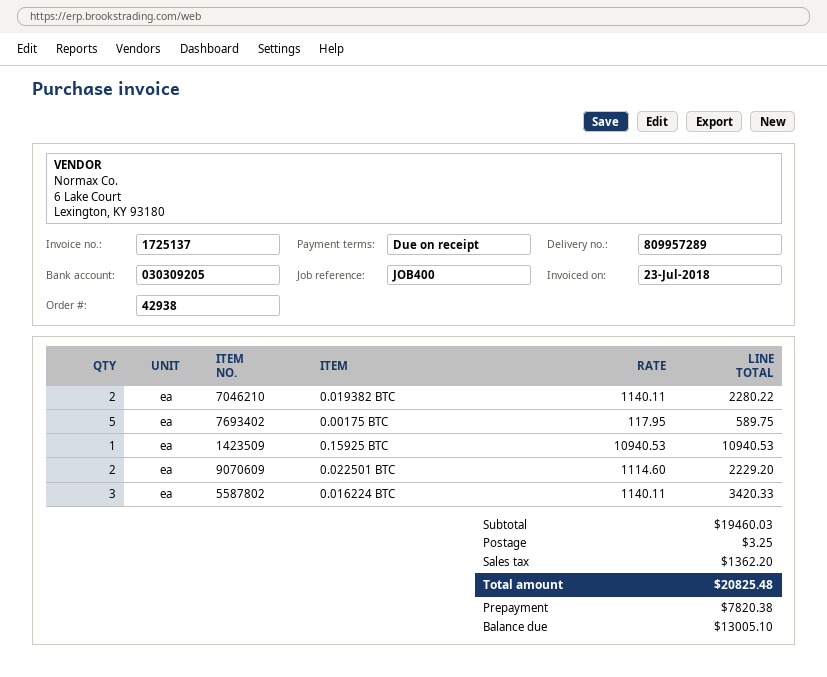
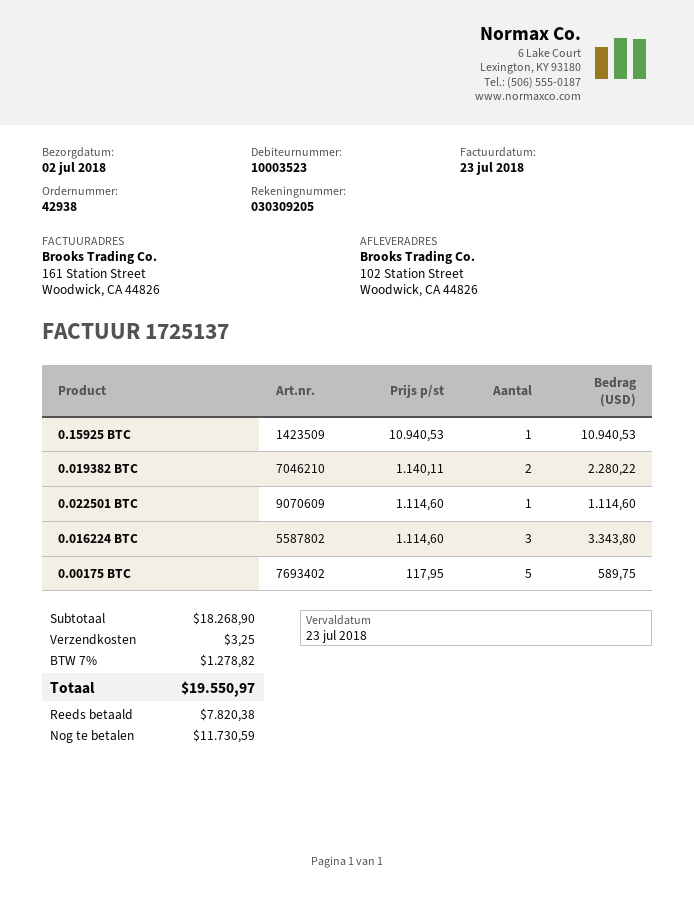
0.022501 BTC: 2 x 1114.60 = 2229.20 -> 1 x 1114.60 = 1114.60
0.016224 BTC: 3 x 1140.11 = 3420.33 -> 3 x 1114.60 = 3343.80
subtotal: 19460.03 -> 18268.90
tax: 1362.20 -> 1278.82
total: 20825.48 -> 19550.97
balance: 13005.10 -> 11730.59

